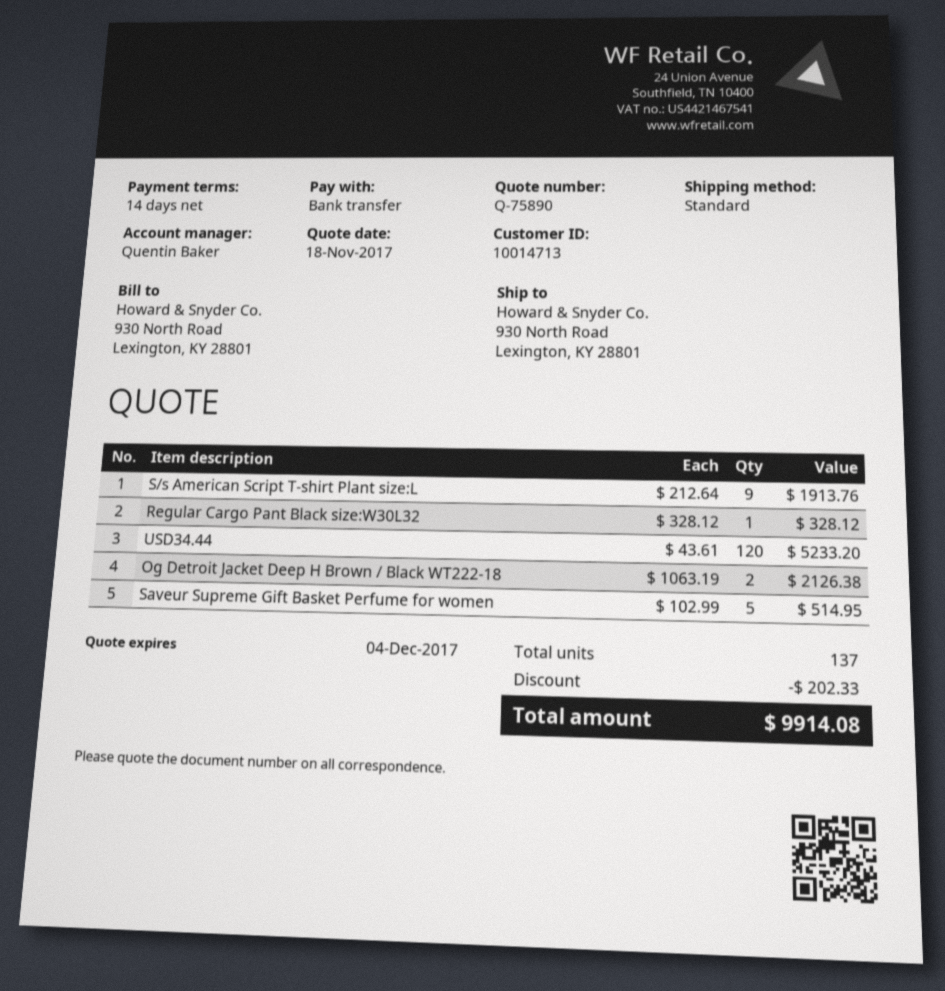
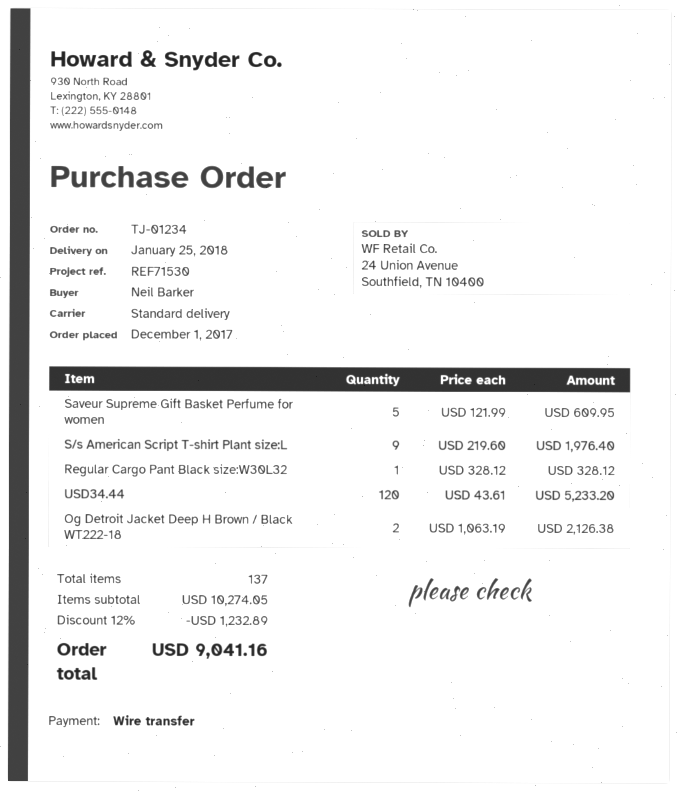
S/s American Script T-shirt Plant size:L: 9 x 212.64 = 1913.76 -> 9 x 219.60 = 1976.40
Saveur Supreme Gift Basket Perfume for women: 5 x 102.99 = 514.95 -> 5 x 121.99 = 609.95
discount: 202.33 -> 1232.89
total: 9914.08 -> 9041.16

